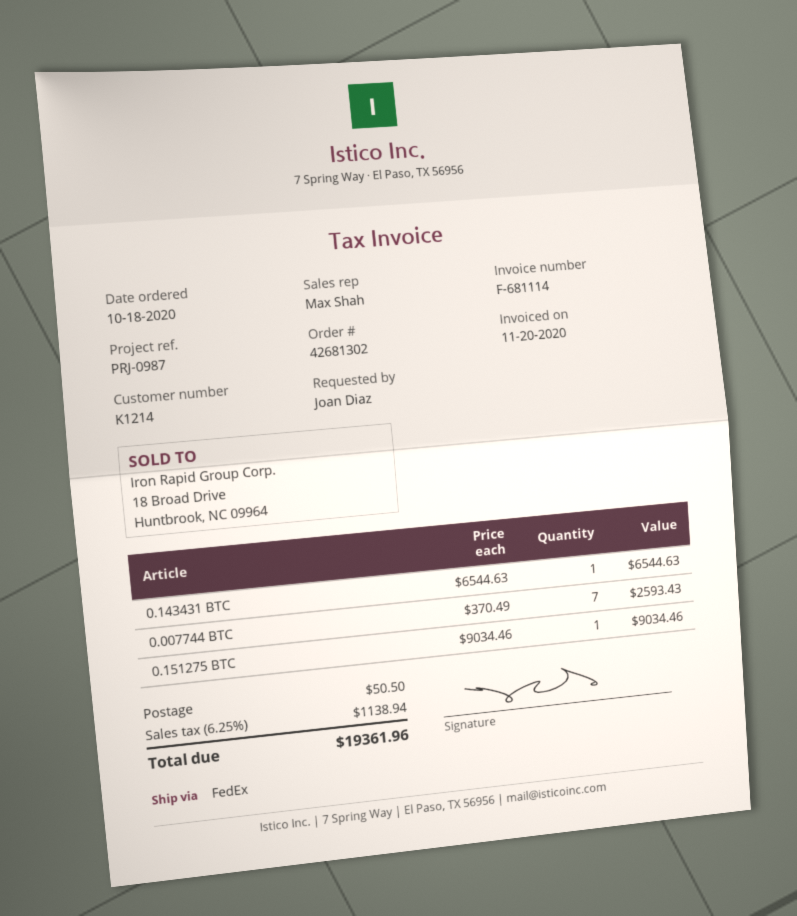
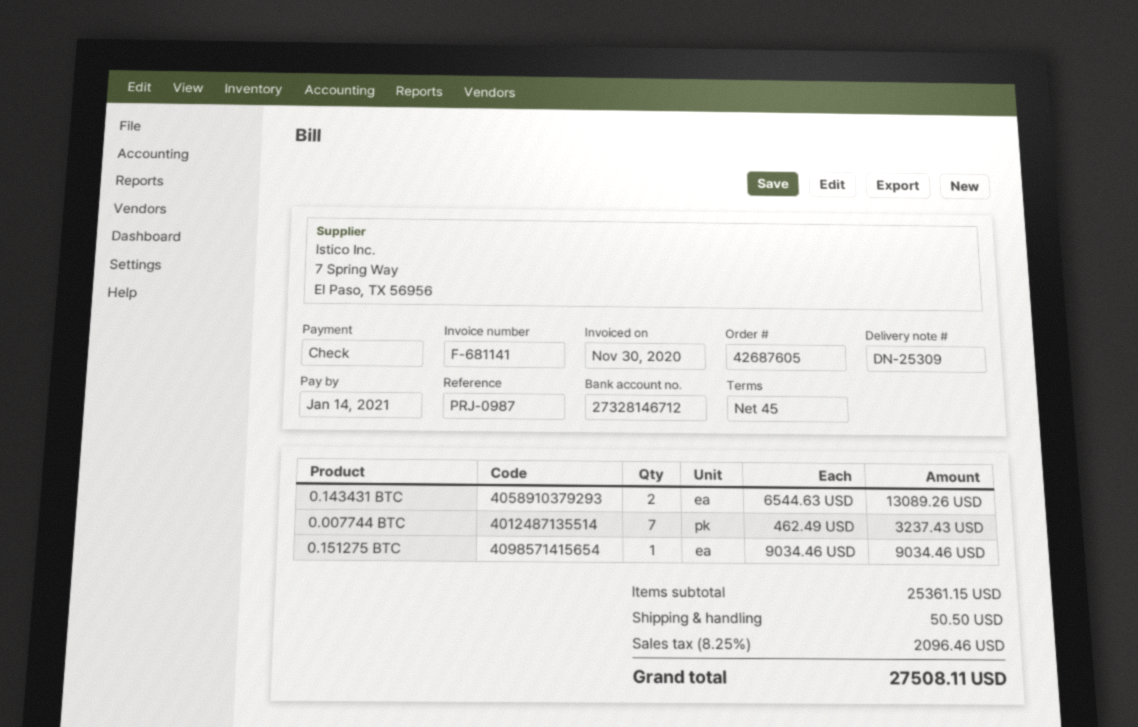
order number: 42681302 -> 42687605
invoice number: F-681114 -> F-681141
invoice date: 2020-11-20 -> 2020-11-30
0.143431 BTC: 1 x 6544.63 = 6544.63 -> 2 x 6544.63 = 13089.26
0.007744 BTC: 7 x 370.49 = 2593.43 -> 7 x 462.49 = 3237.43
tax: 6.25% = 1138.94 -> 8.25% = 2096.46
total: 19361.96 -> 27508.11

